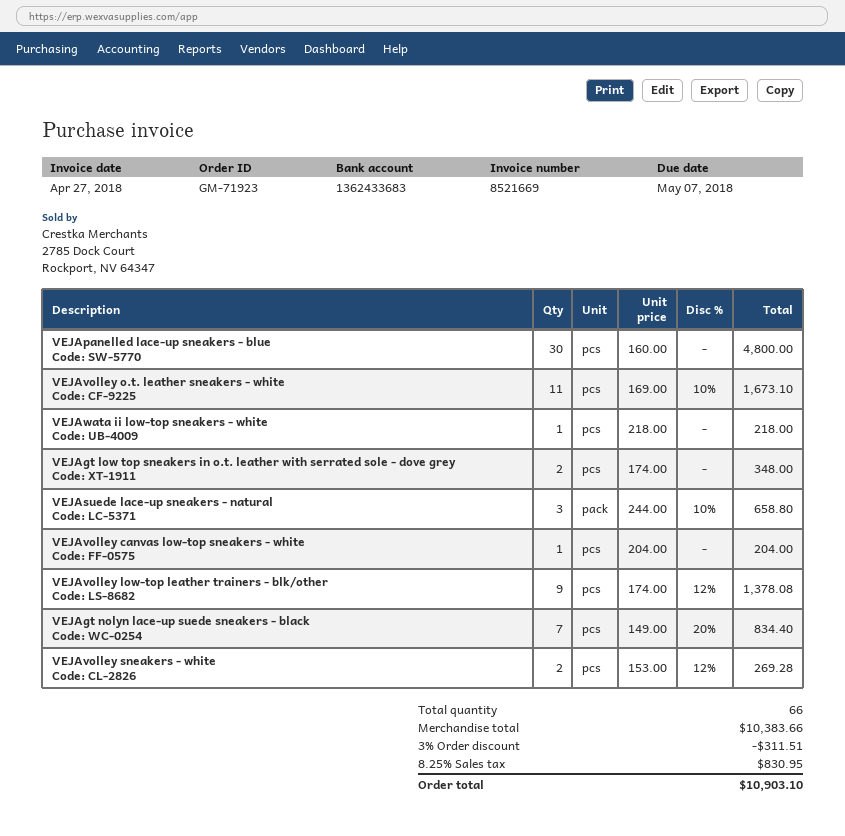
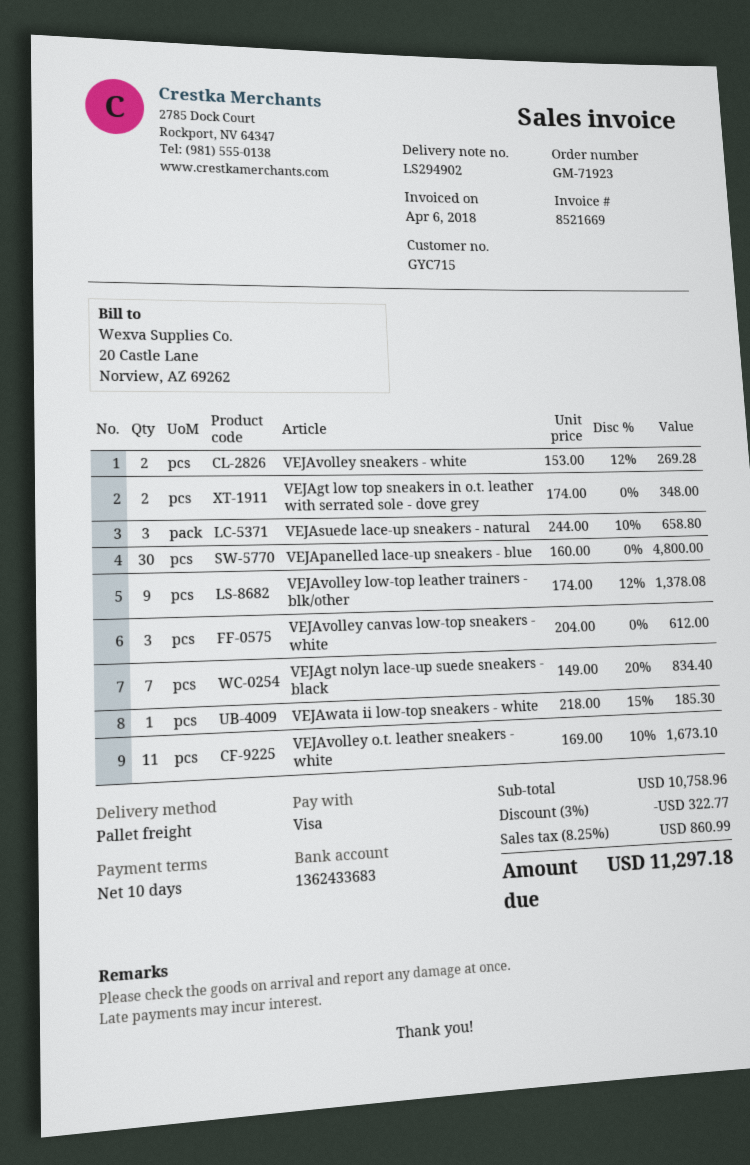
invoice date: 2018-04-27 -> 2018-04-06
VEJAwata ii low-top sneakers - white: 1 x 218.00 = 218.00 -> 1 x 218.00 - 15% = 185.30
VEJAvolley canvas low-top sneakers - white: 1 x 204.00 = 204.00 -> 3 x 204.00 = 612.00
subtotal: 10383.66 -> 10758.96
discount: 3% = 311.51 -> 3% = 322.77
tax: 8.25% = 830.95 -> 8.25% = 860.99
total: 10903.10 -> 11297.18

